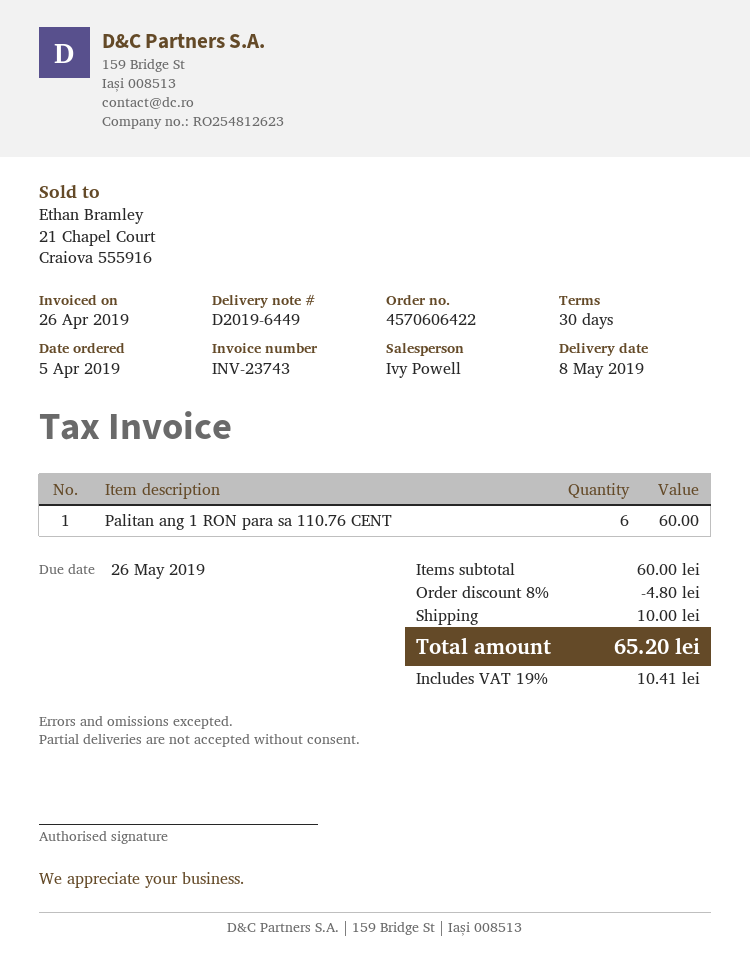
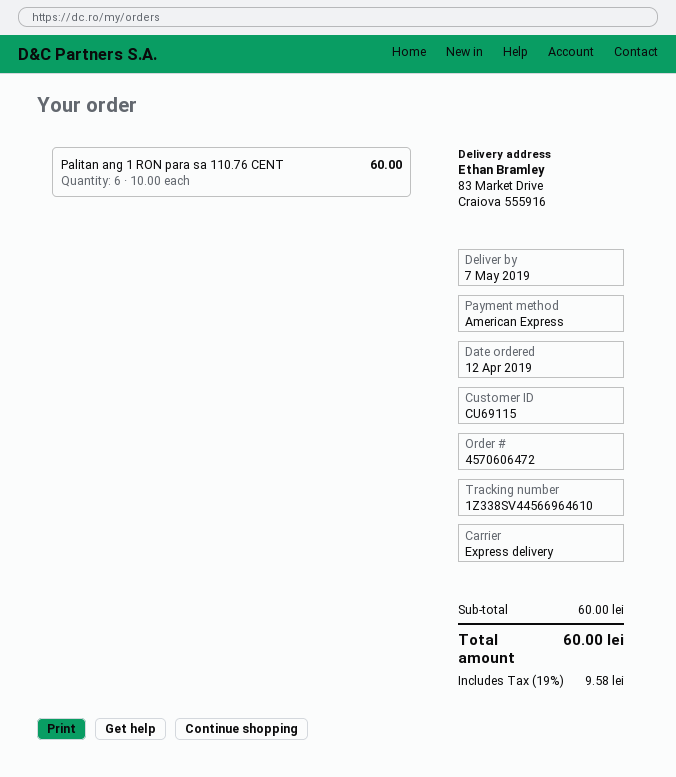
order number: 4570606422 -> 4570606472
order date: 2019-04-05 -> 2019-04-12
delivery date: 2019-05-08 -> 2019-05-07
discount: 8% = 4.80 -> none
shipping: 10.00 -> none
tax: 19% = 10.41 -> 19% = 9.58
total: 65.20 -> 60.00

